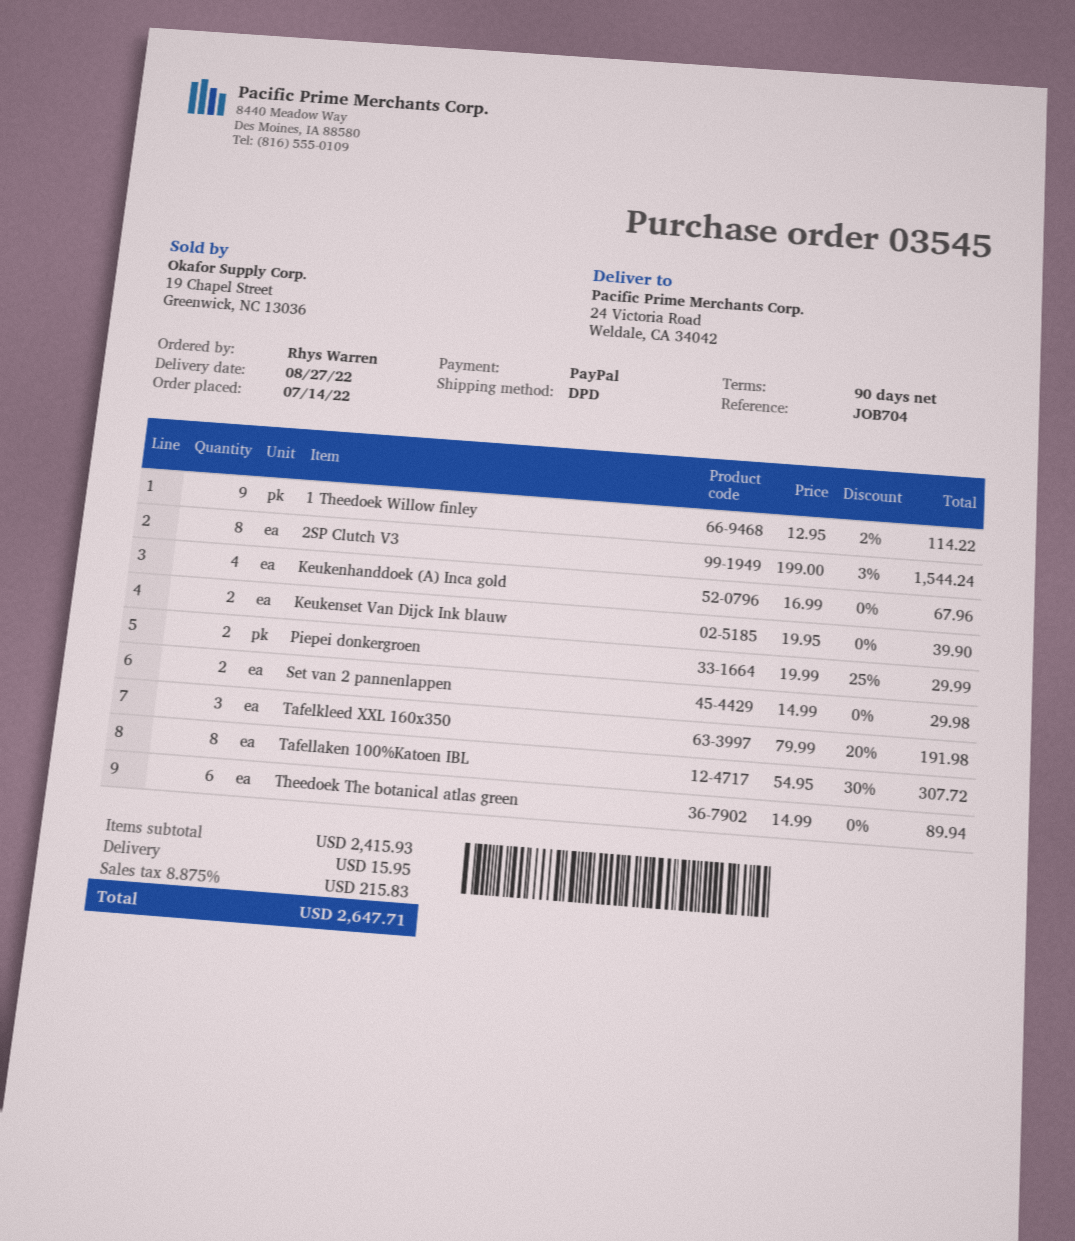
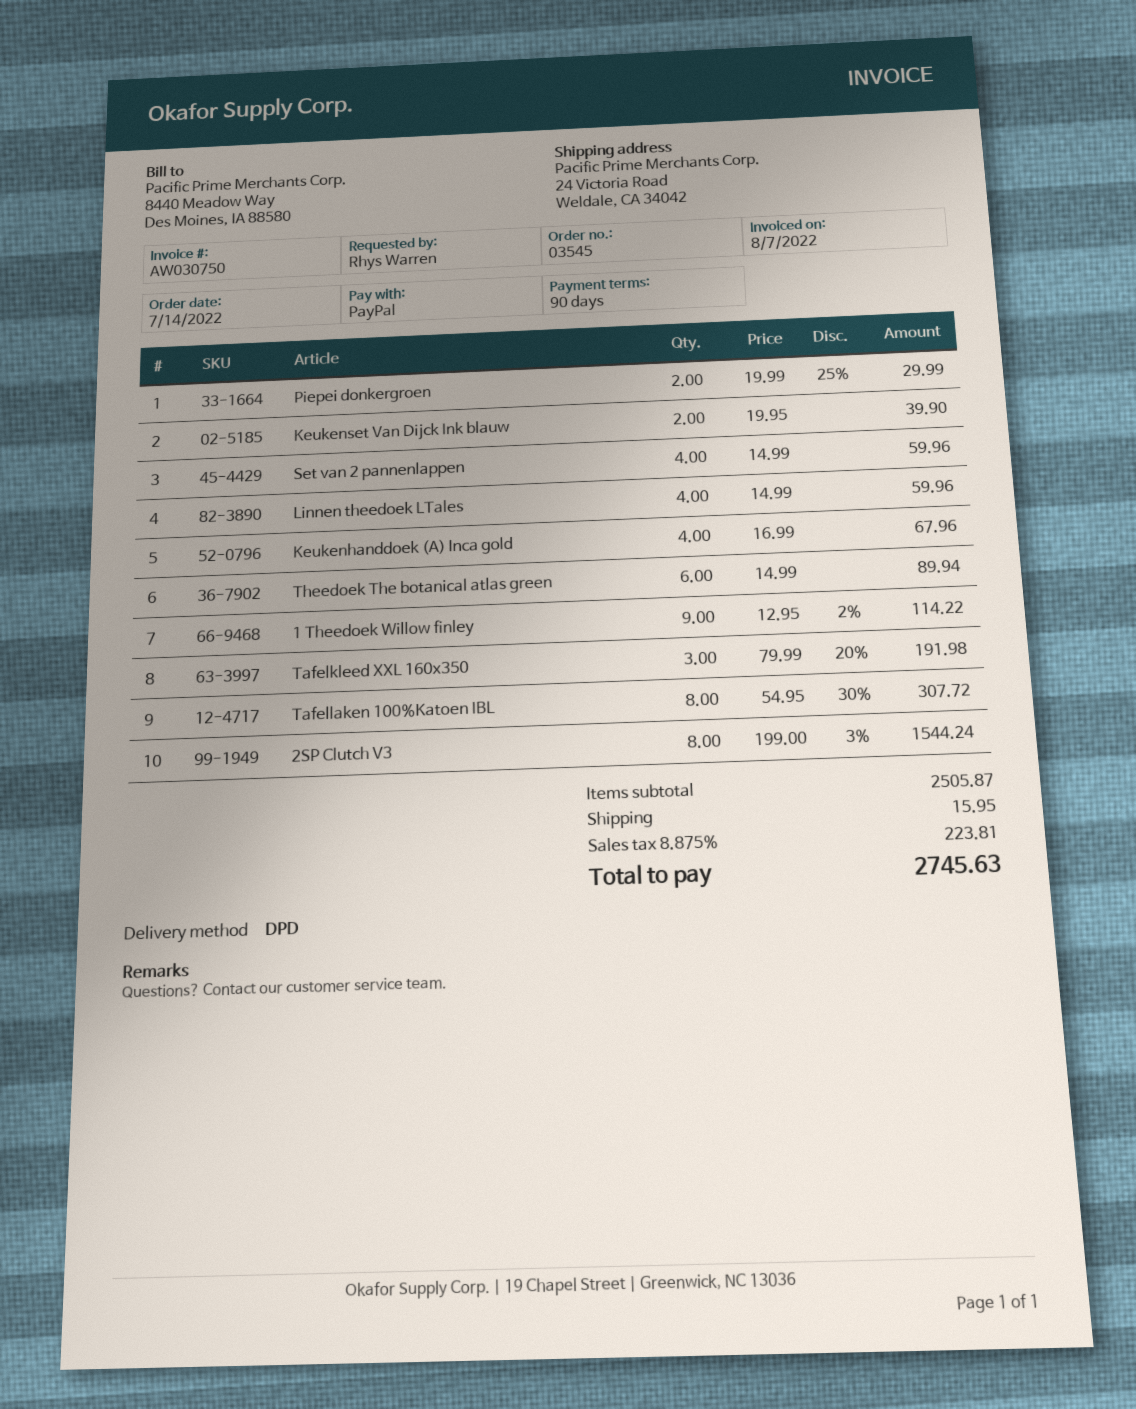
Set van 2 pannenlappen: 2 x 14.99 = 29.98 -> 4 x 14.99 = 59.96
Linnen theedoek LTales: none -> 4 x 14.99 = 59.96
subtotal: 2415.93 -> 2505.87
tax: 8.875% = 215.83 -> 8.875% = 223.81
total: 2647.71 -> 2745.63

